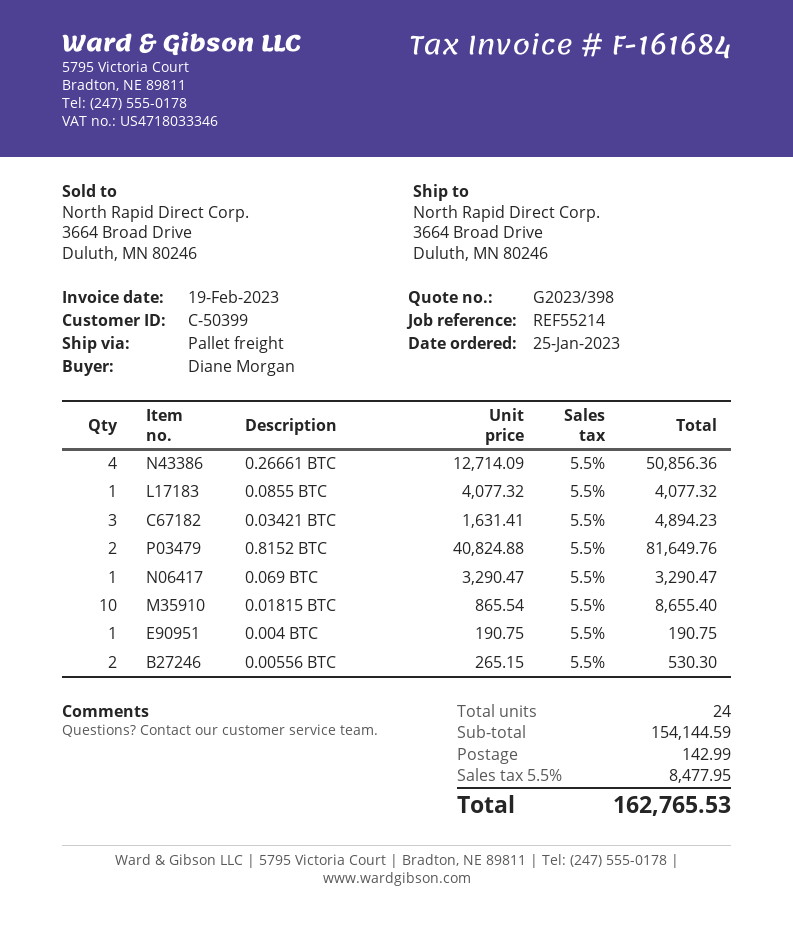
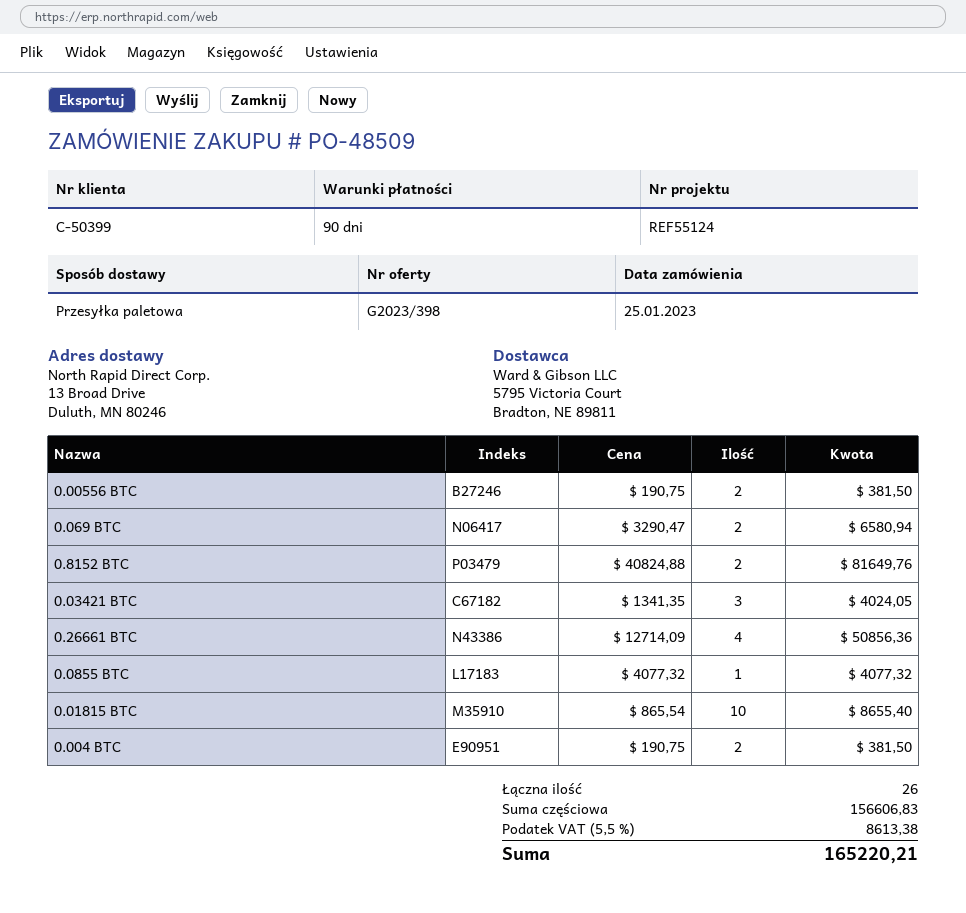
reference: REF55214 -> REF55124
ship to: 3664 Broad Drive, Duluth, MN 80246 -> 13 Broad Drive, Duluth, MN 80246
0.03421 BTC: 3 x 1631.41 = 4894.23 -> 3 x 1341.35 = 4024.05
0.069 BTC: 1 x 3290.47 = 3290.47 -> 2 x 3290.47 = 6580.94
0.004 BTC: 1 x 190.75 = 190.75 -> 2 x 190.75 = 381.50
0.00556 BTC: 2 x 265.15 = 530.30 -> 2 x 190.75 = 381.50
total quantity: 24 -> 26
subtotal: 154144.59 -> 156606.83
shipping: 142.99 -> none
tax: 5.5% = 8477.95 -> 5.5% = 8613.38
total: 162765.53 -> 165220.21

